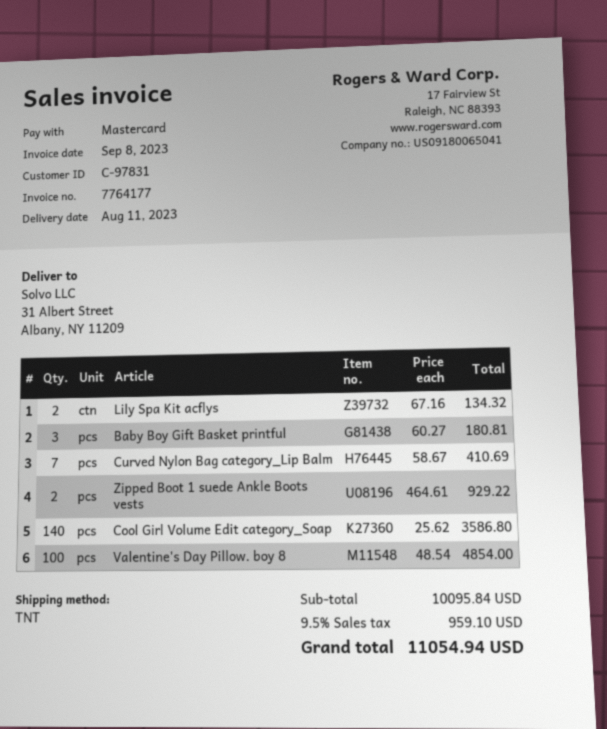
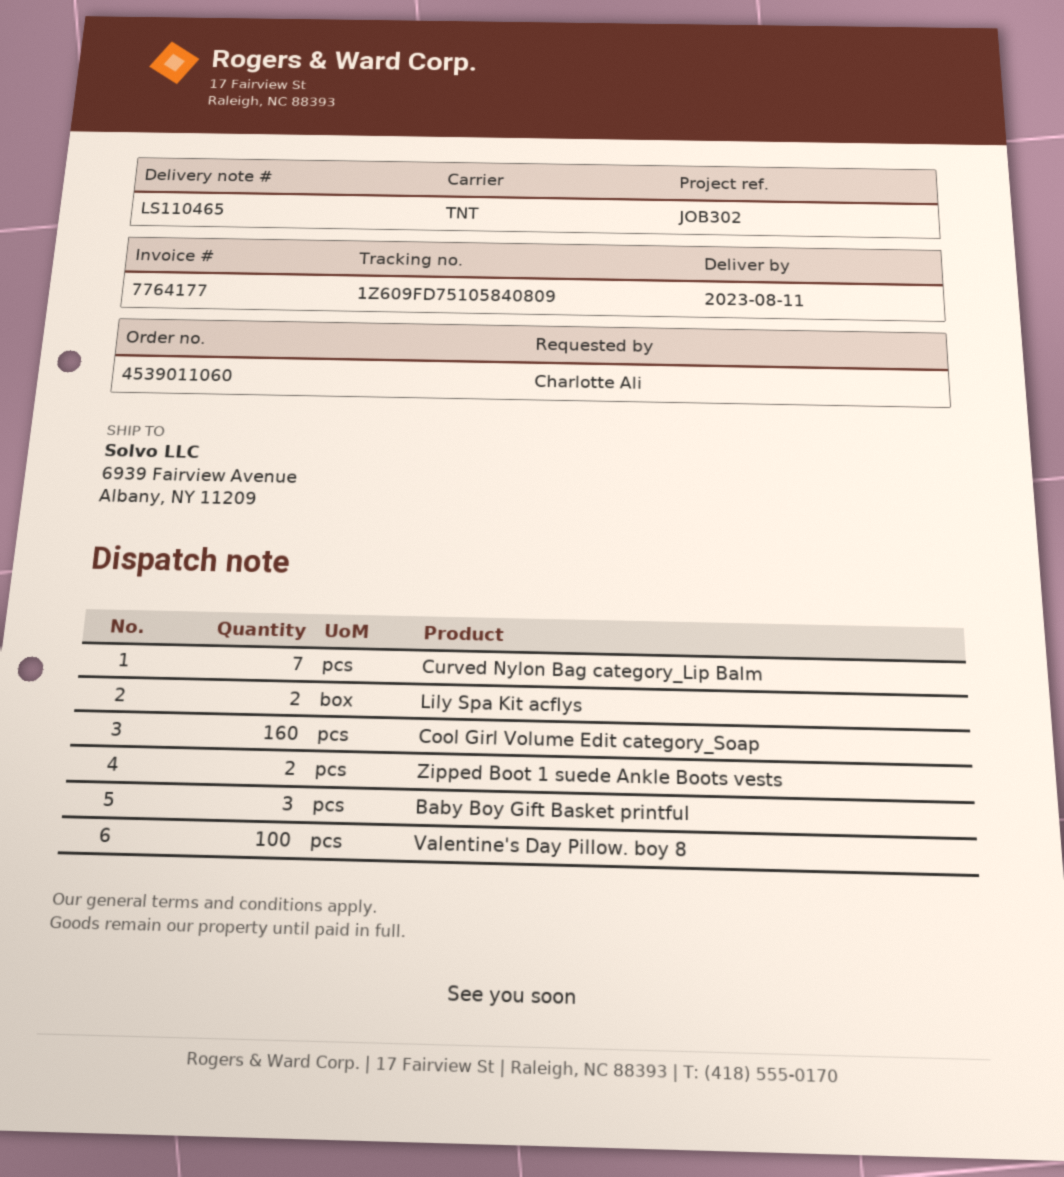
ship to: 31 Albert Street, Albany, NY 11209 -> 6939 Fairview Avenue, Albany, NY 11209
Cool Girl Volume Edit category_Soap: 140 -> 160

